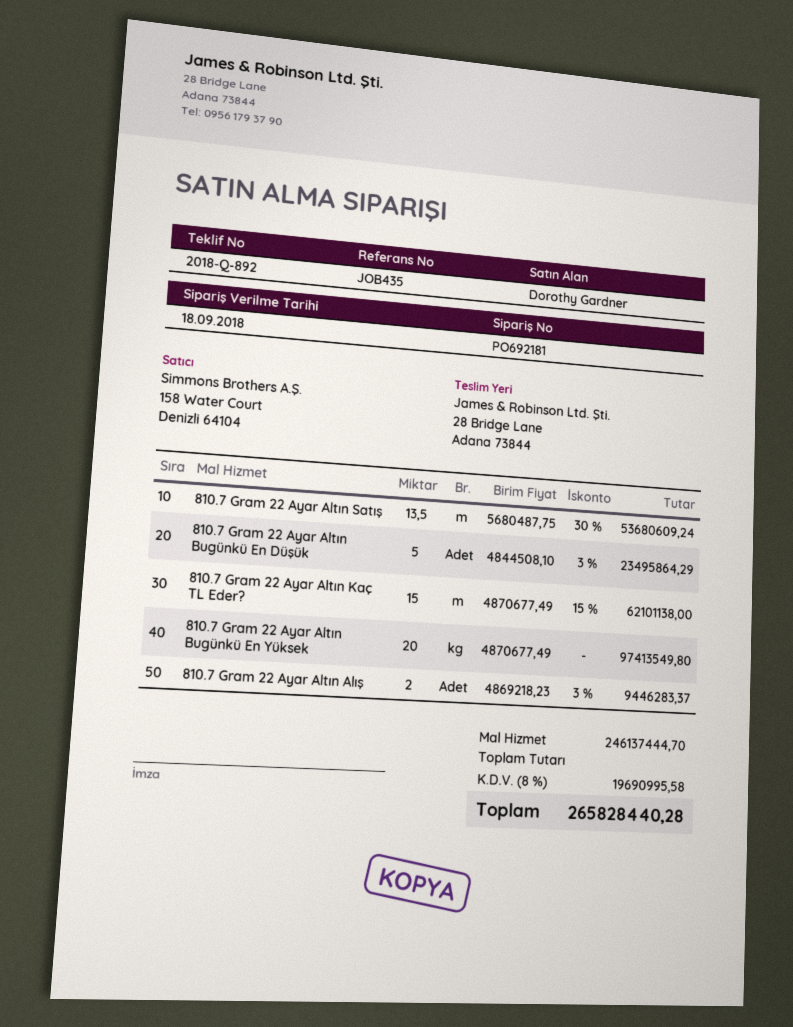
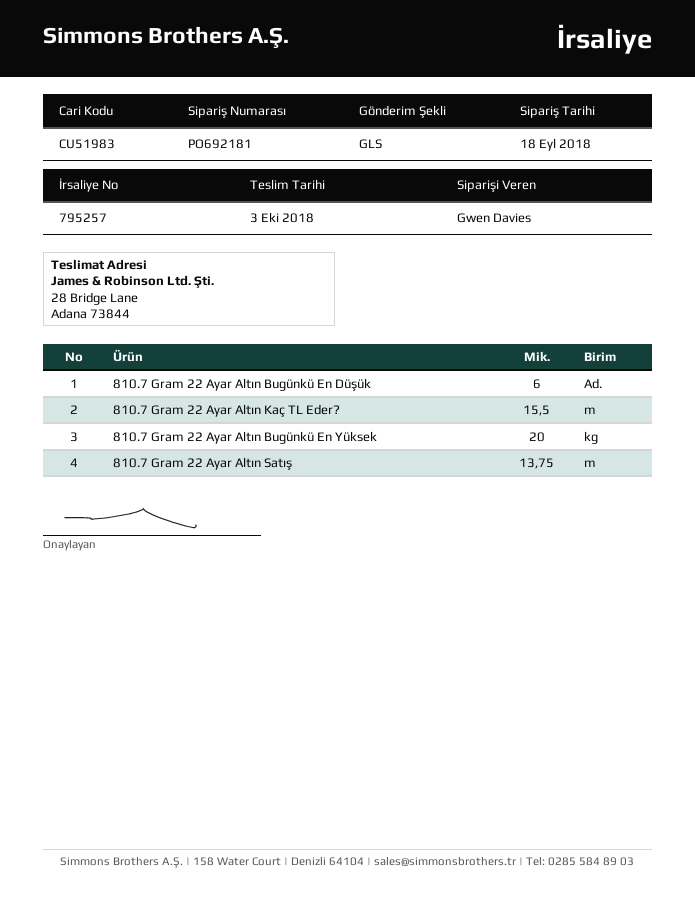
ordered by: Dorothy Gardner -> Gwen Davies
810.7 Gram 22 Ayar Altın Satış: 13.5 -> 13.75
810.7 Gram 22 Ayar Altın Bugünkü En Düşük: 5 -> 6
810.7 Gram 22 Ayar Altın Kaç TL Eder?: 15 -> 15.5
810.7 Gram 22 Ayar Altın Alış: 2 -> none

